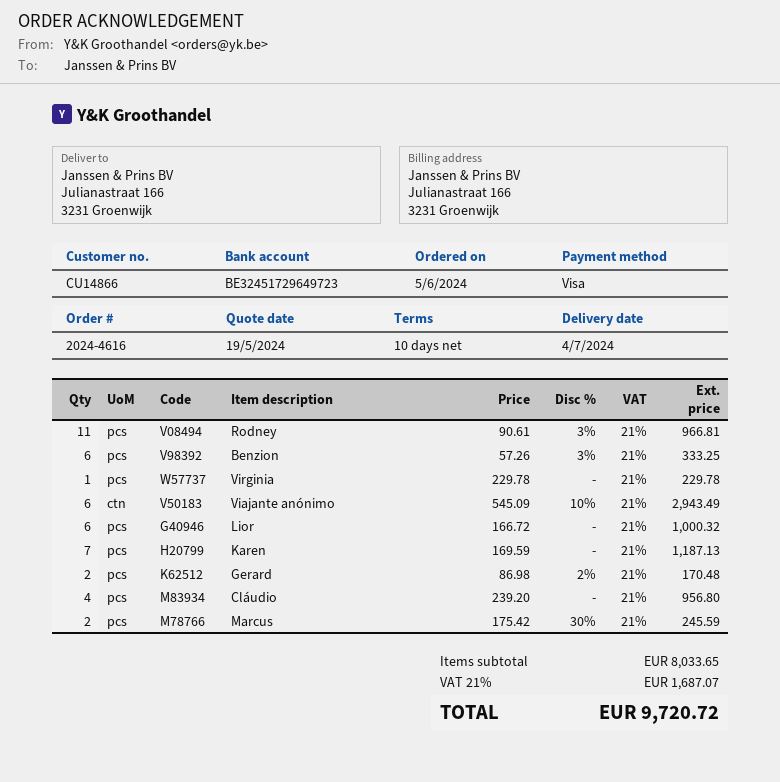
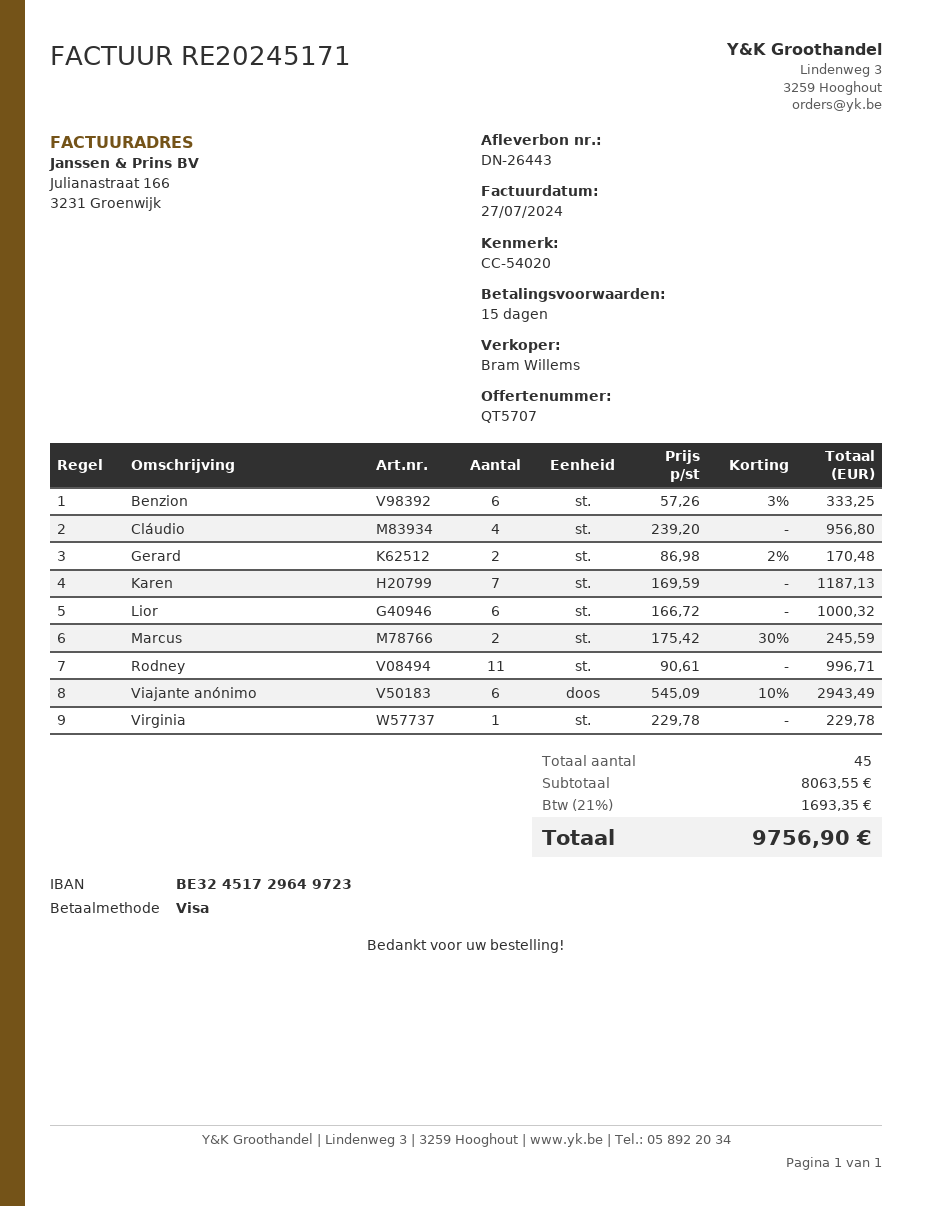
payment terms: 10 days -> 15 days
Rodney: 11 x 90.61 - 3% = 966.81 -> 11 x 90.61 = 996.71
subtotal: 8033.65 -> 8063.55
tax: 21% = 1687.07 -> 21% = 1693.35
total: 9720.72 -> 9756.90

